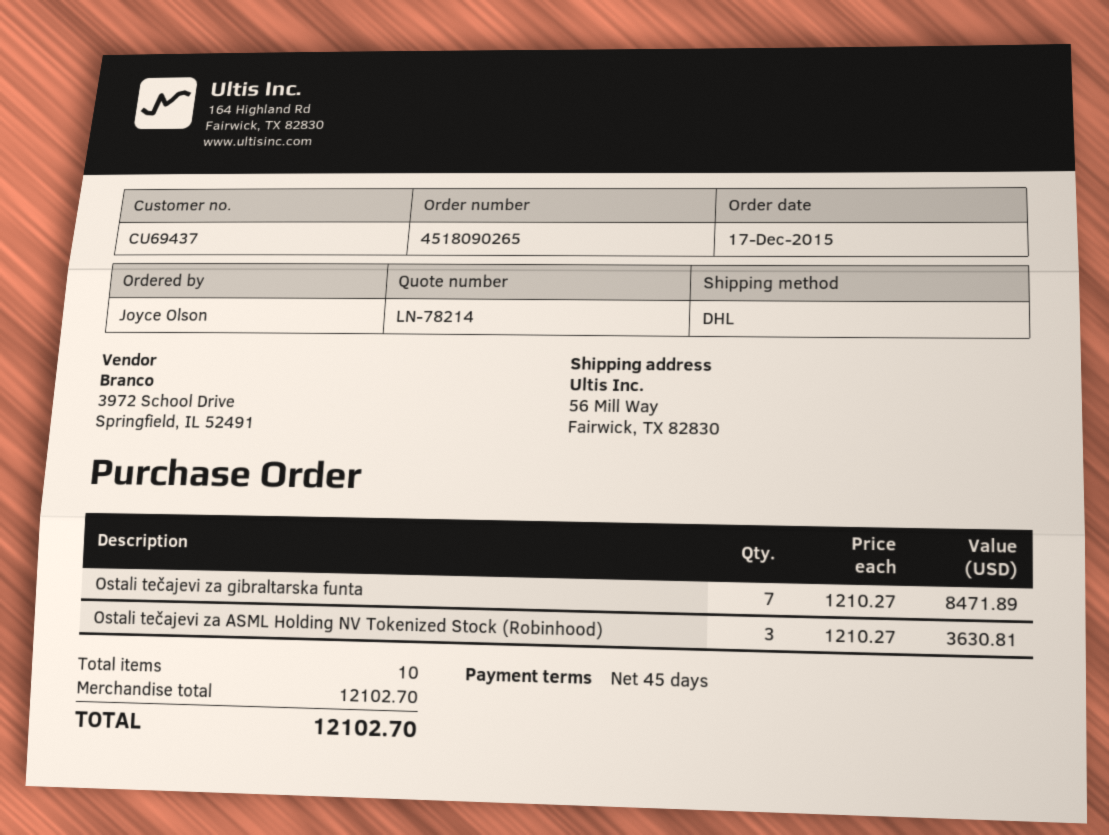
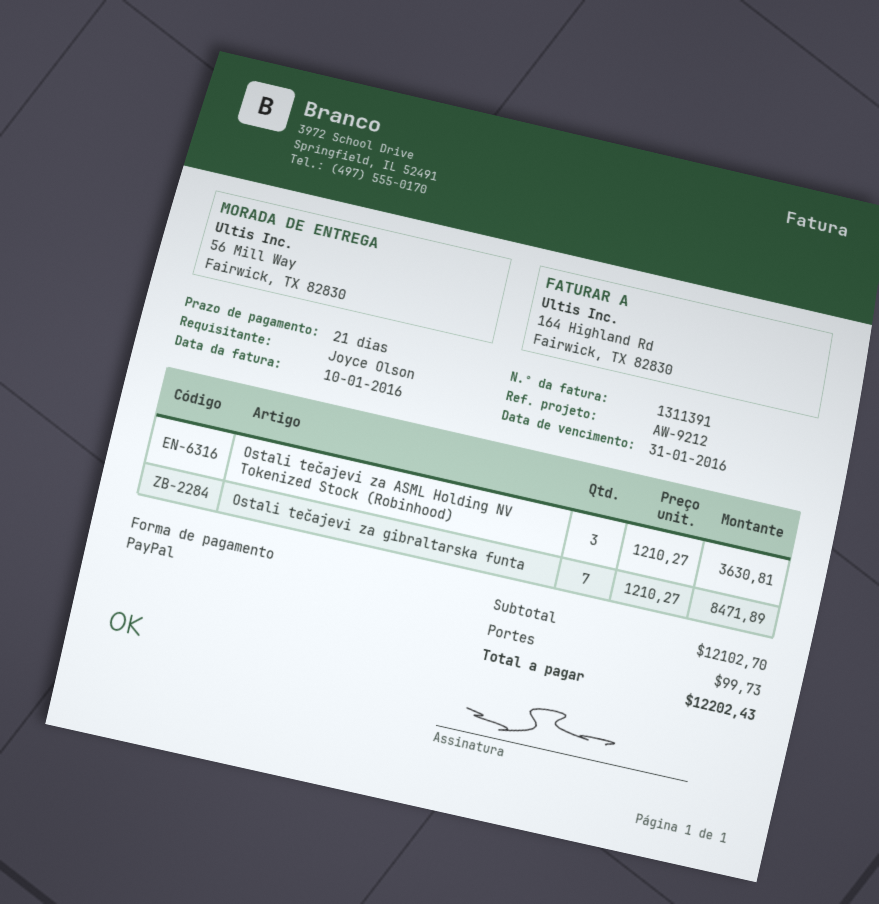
payment terms: 45 days -> 21 days
shipping: none -> 99.73
total: 12102.70 -> 12202.43

